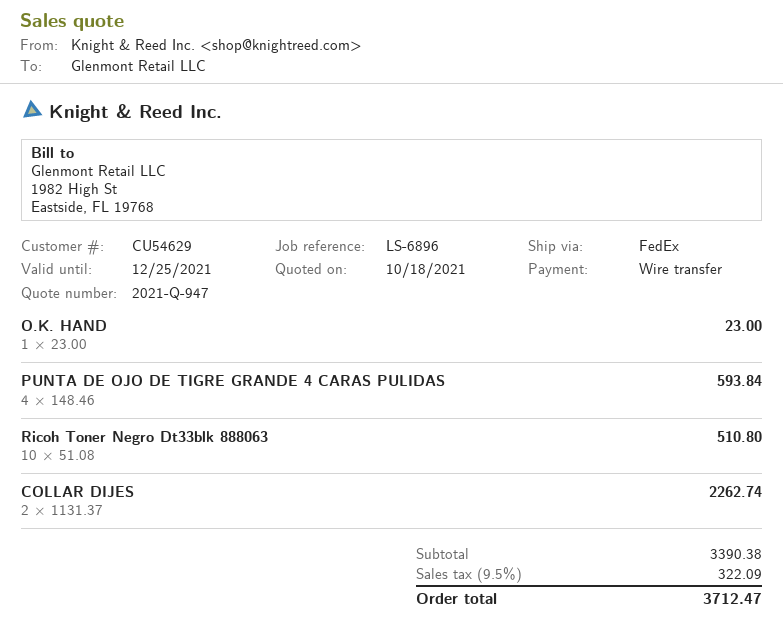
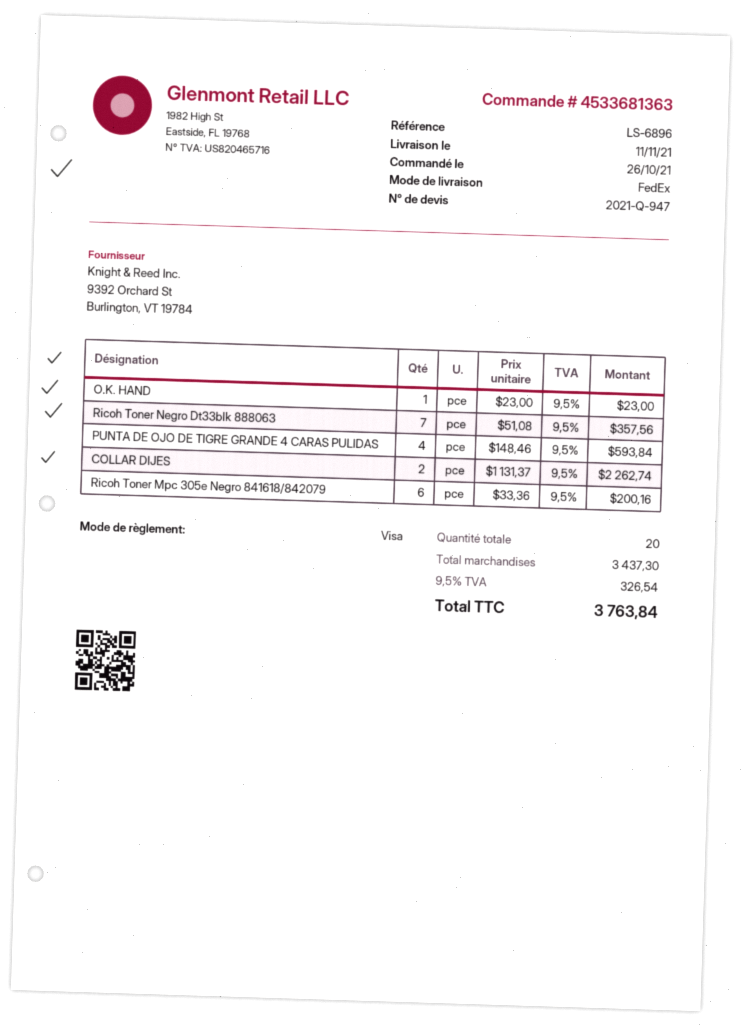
payment method: bank transfer -> Visa
Ricoh Toner Negro Dt33blk 888063: 10 x 51.08 = 510.80 -> 7 x 51.08 = 357.56
Ricoh Toner Mpc 305e Negro 841618/842079: none -> 6 x 33.36 = 200.16
subtotal: 3390.38 -> 3437.30
tax: 9.5% = 322.09 -> 9.5% = 326.54
total: 3712.47 -> 3763.84

